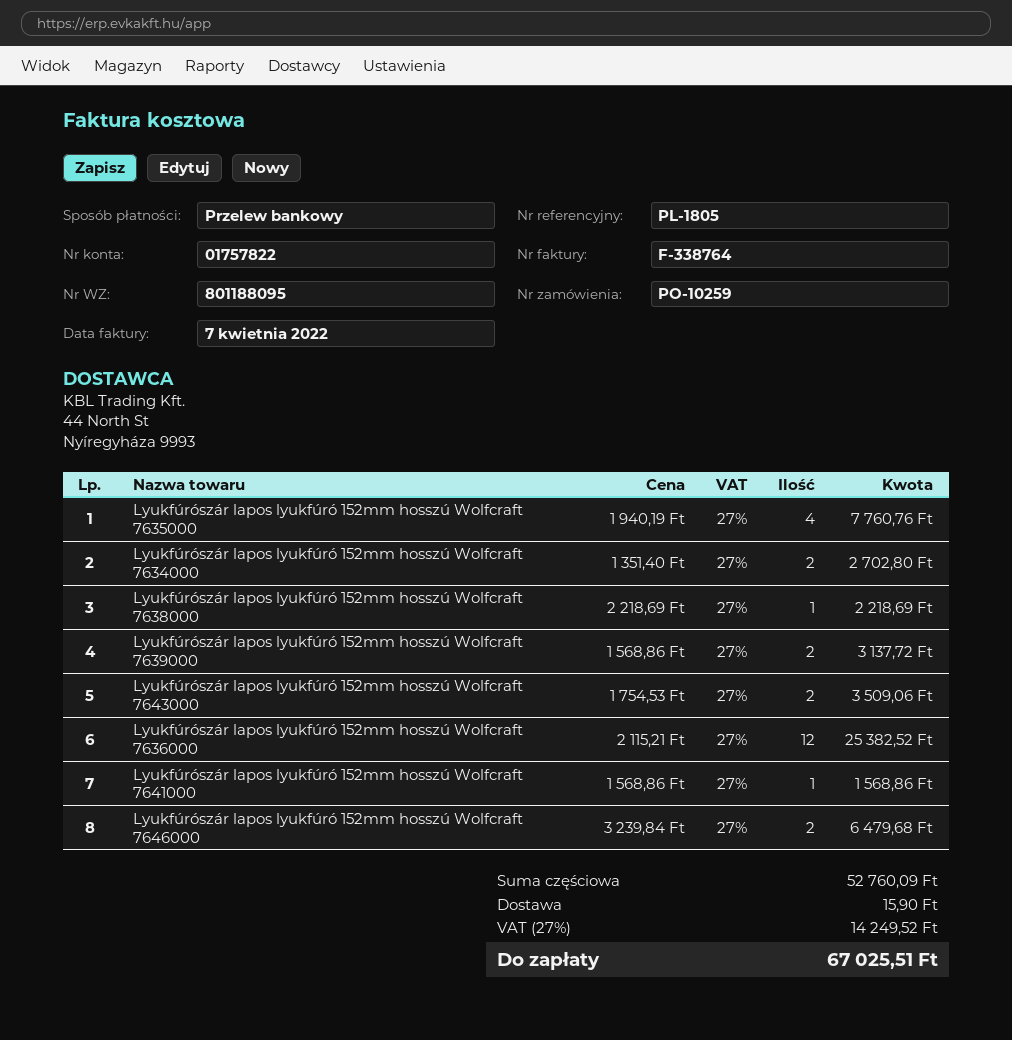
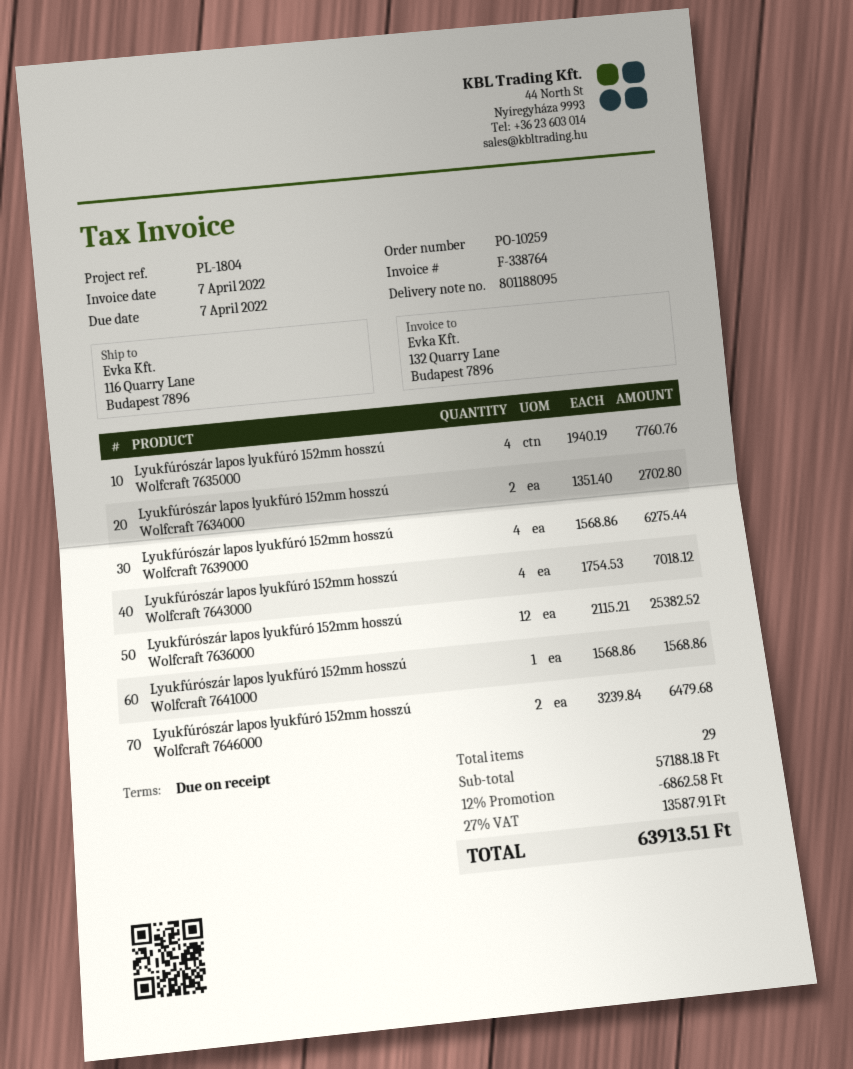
reference: PL-1805 -> PL-1804
Lyukfúrószár lapos lyukfúró 152mm hosszú Wolfcraft 7638000: 1 x 2218.69 = 2218.69 -> none
Lyukfúrószár lapos lyukfúró 152mm hosszú Wolfcraft 7639000: 2 x 1568.86 = 3137.72 -> 4 x 1568.86 = 6275.44
Lyukfúrószár lapos lyukfúró 152mm hosszú Wolfcraft 7643000: 2 x 1754.53 = 3509.06 -> 4 x 1754.53 = 7018.12
subtotal: 52760.09 -> 57188.18
discount: none -> 12% = 6862.58
shipping: 15.90 -> none
tax: 27% = 14249.52 -> 27% = 13587.91
total: 67025.51 -> 63913.51

